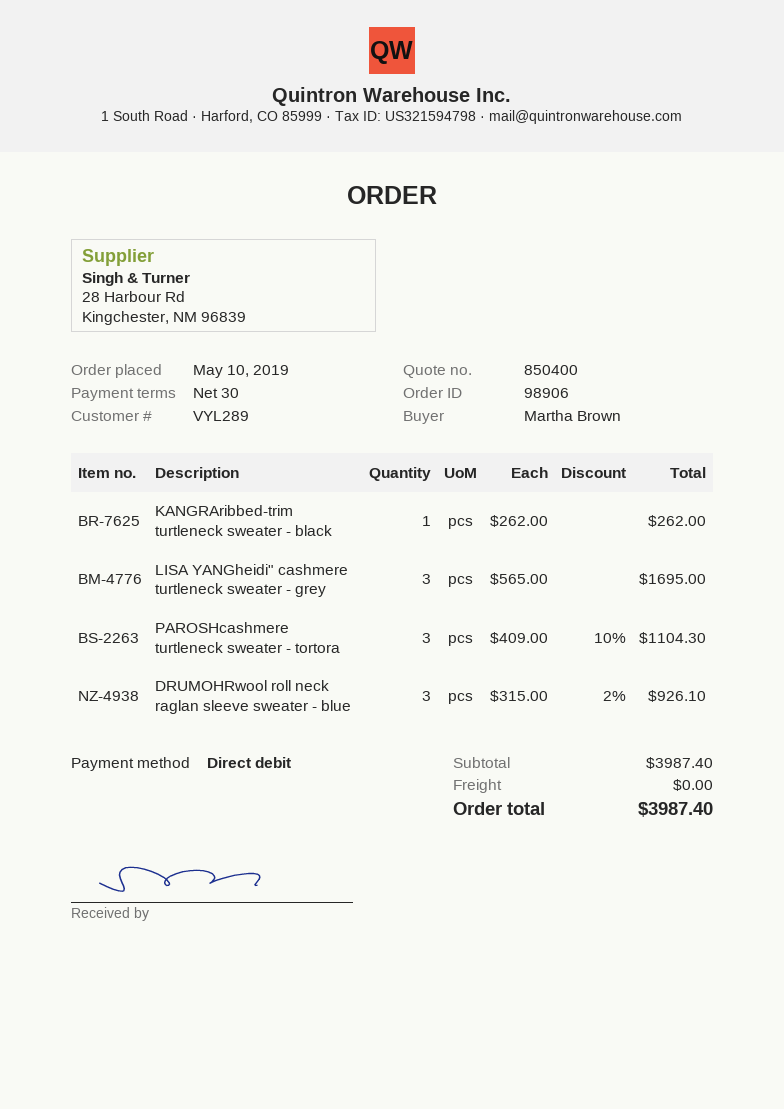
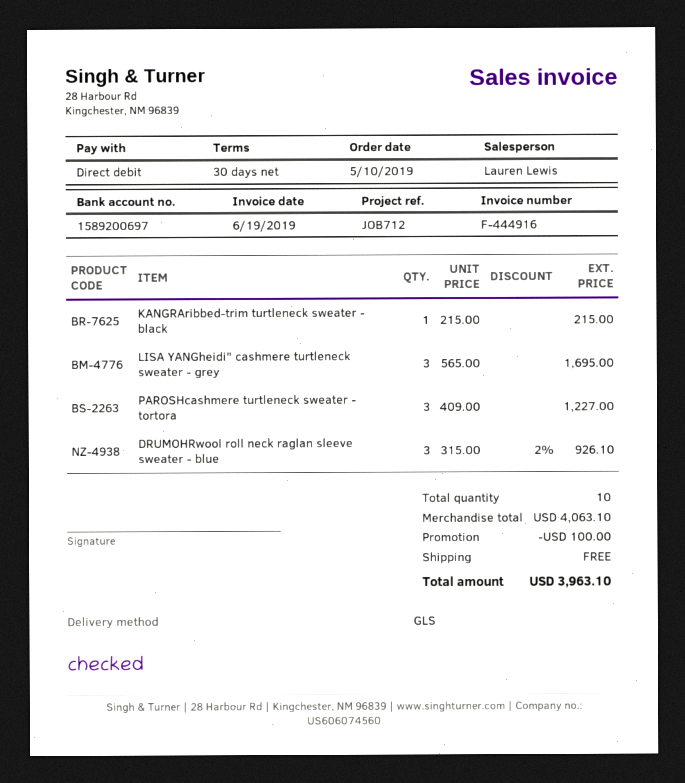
KANGRAribbed-trim turtleneck sweater - black: 1 x 262.00 = 262.00 -> 1 x 215.00 = 215.00
PAROSHcashmere turtleneck sweater - tortora: 3 x 409.00 - 10% = 1104.30 -> 3 x 409.00 = 1227.00
subtotal: 3987.40 -> 4063.10
discount: none -> 100.00
total: 3987.40 -> 3963.10

